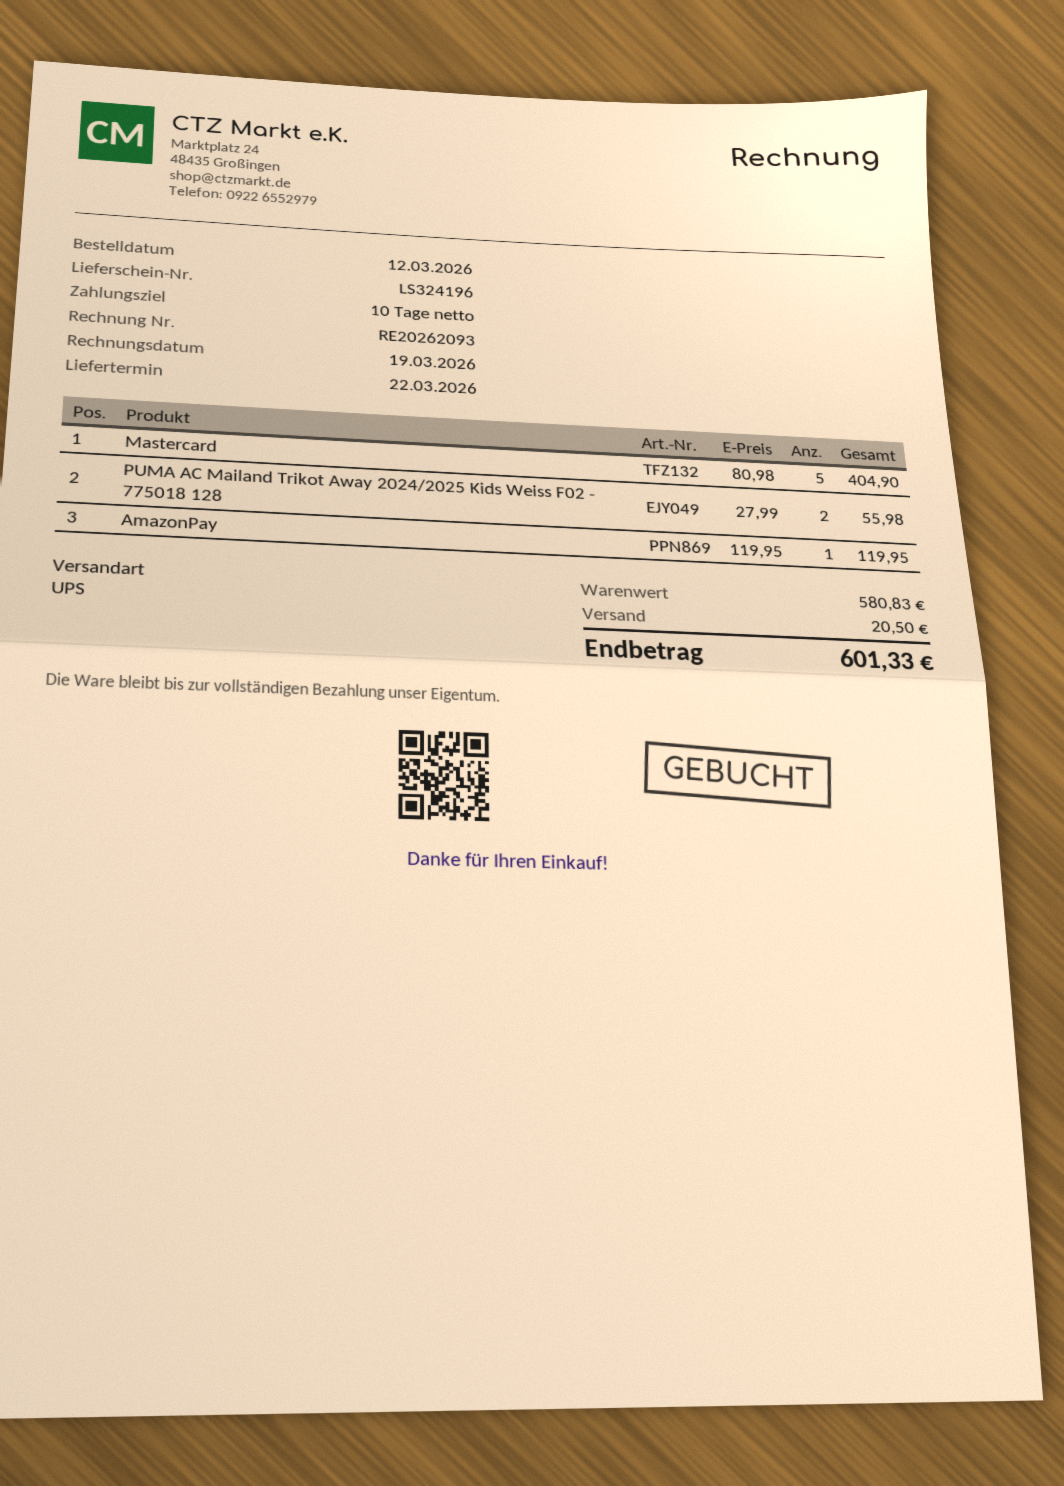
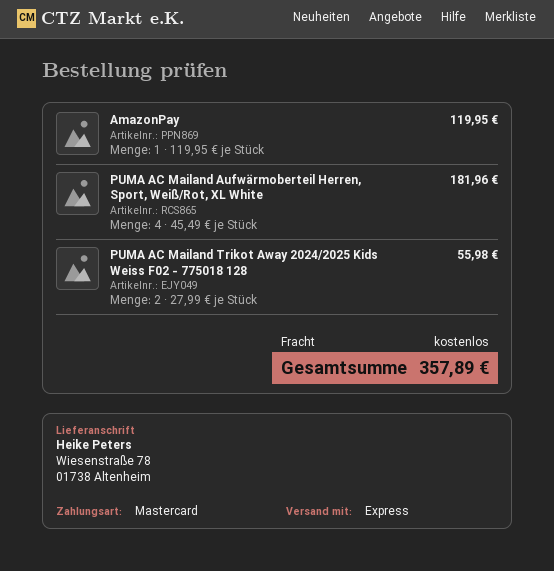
shipping method: UPS -> express
Mastercard: 5 x 80.98 = 404.90 -> none
PUMA AC Mailand Aufwärmoberteil Herren, Sport, Weiß/Rot, XL White: none -> 4 x 45.49 = 181.96
shipping: 20.50 -> 0.00
total: 601.33 -> 357.89

